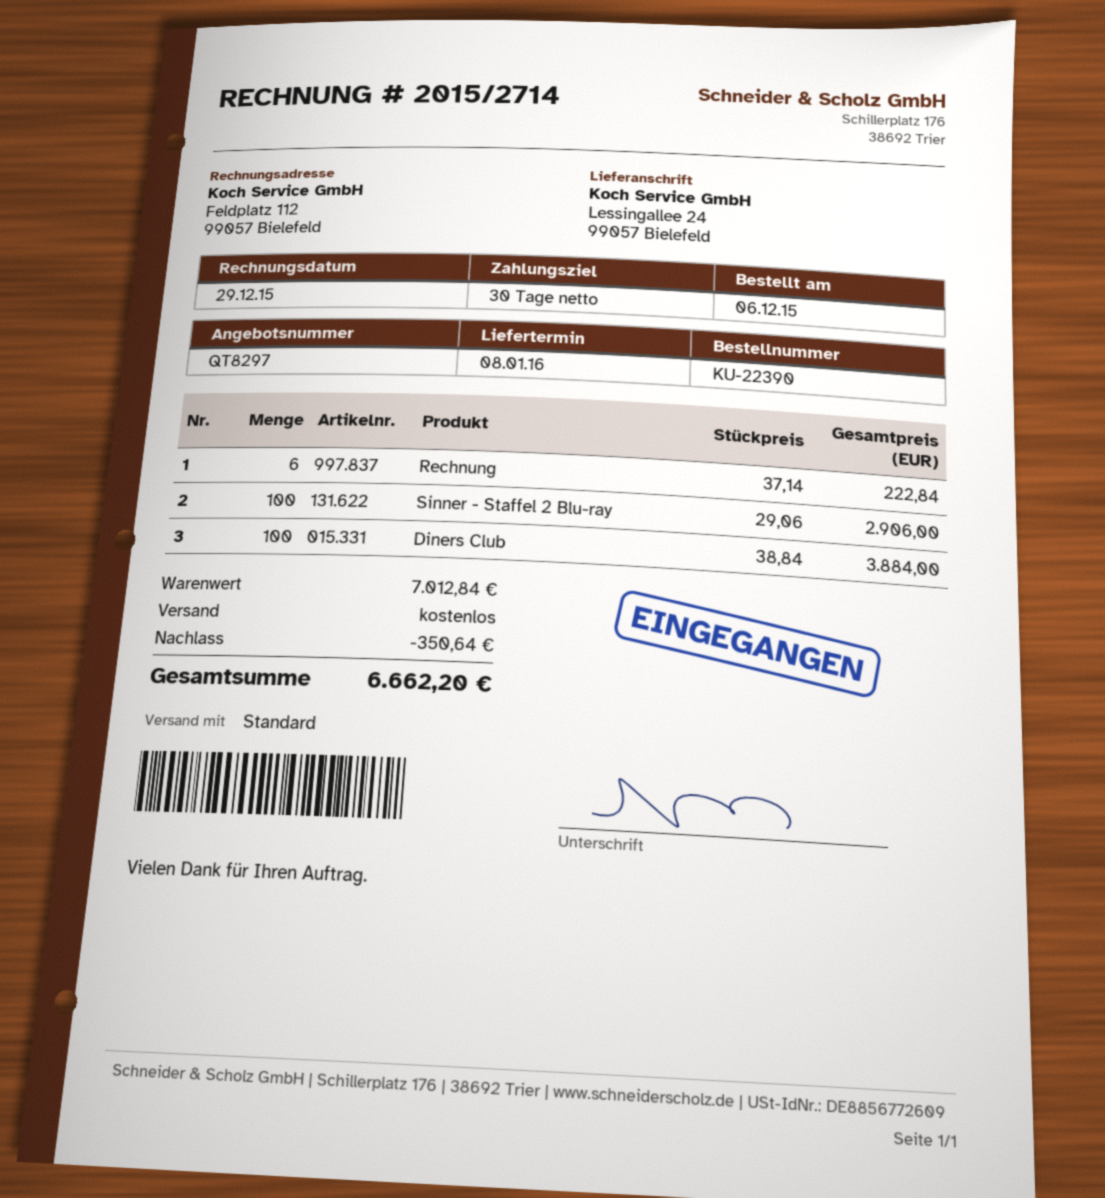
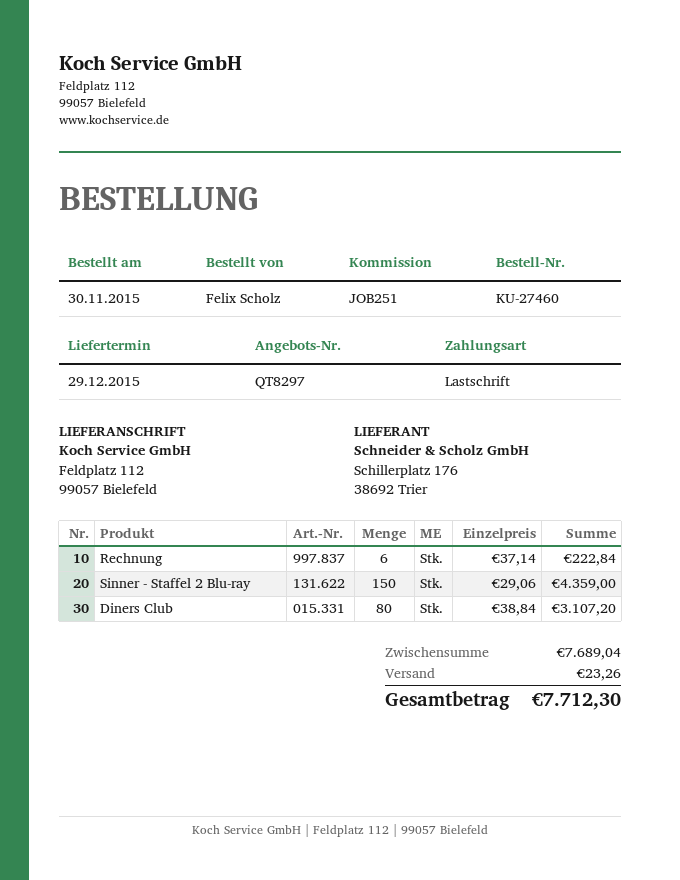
order number: KU-22390 -> KU-27460
order date: 2015-12-06 -> 2015-11-30
delivery date: 2016-01-08 -> 2015-12-29
ship to: Lessingallee 24, 99057 Bielefeld -> Feldplatz 112, 99057 Bielefeld
Sinner - Staffel 2 Blu-ray: 100 x 29.06 = 2906.00 -> 150 x 29.06 = 4359.00
Diners Club: 100 x 38.84 = 3884.00 -> 80 x 38.84 = 3107.20
subtotal: 7012.84 -> 7689.04
discount: 350.64 -> none
shipping: 0.00 -> 23.26
total: 6662.20 -> 7712.30

